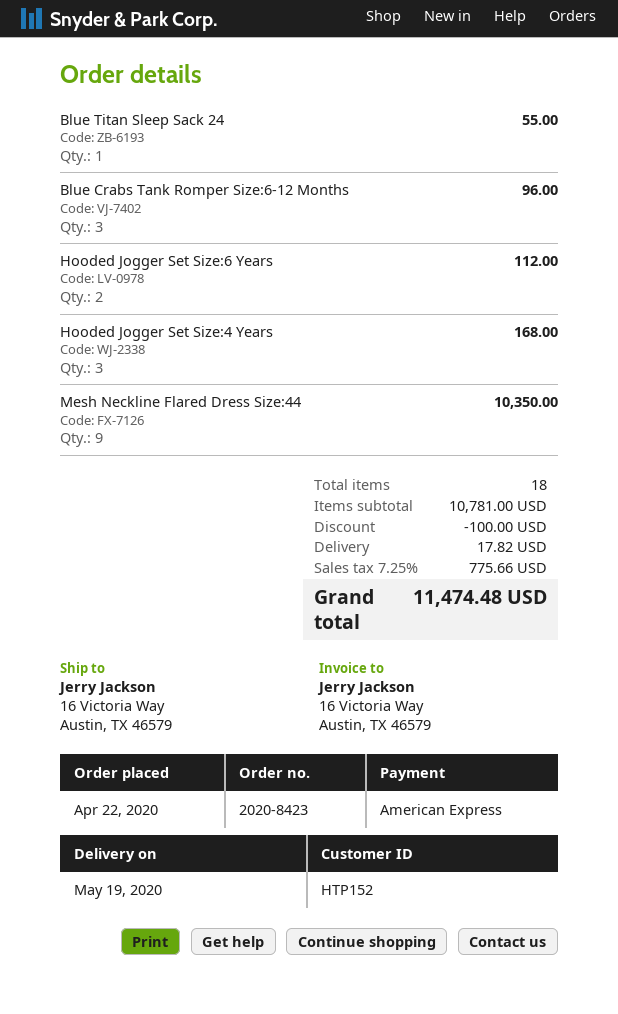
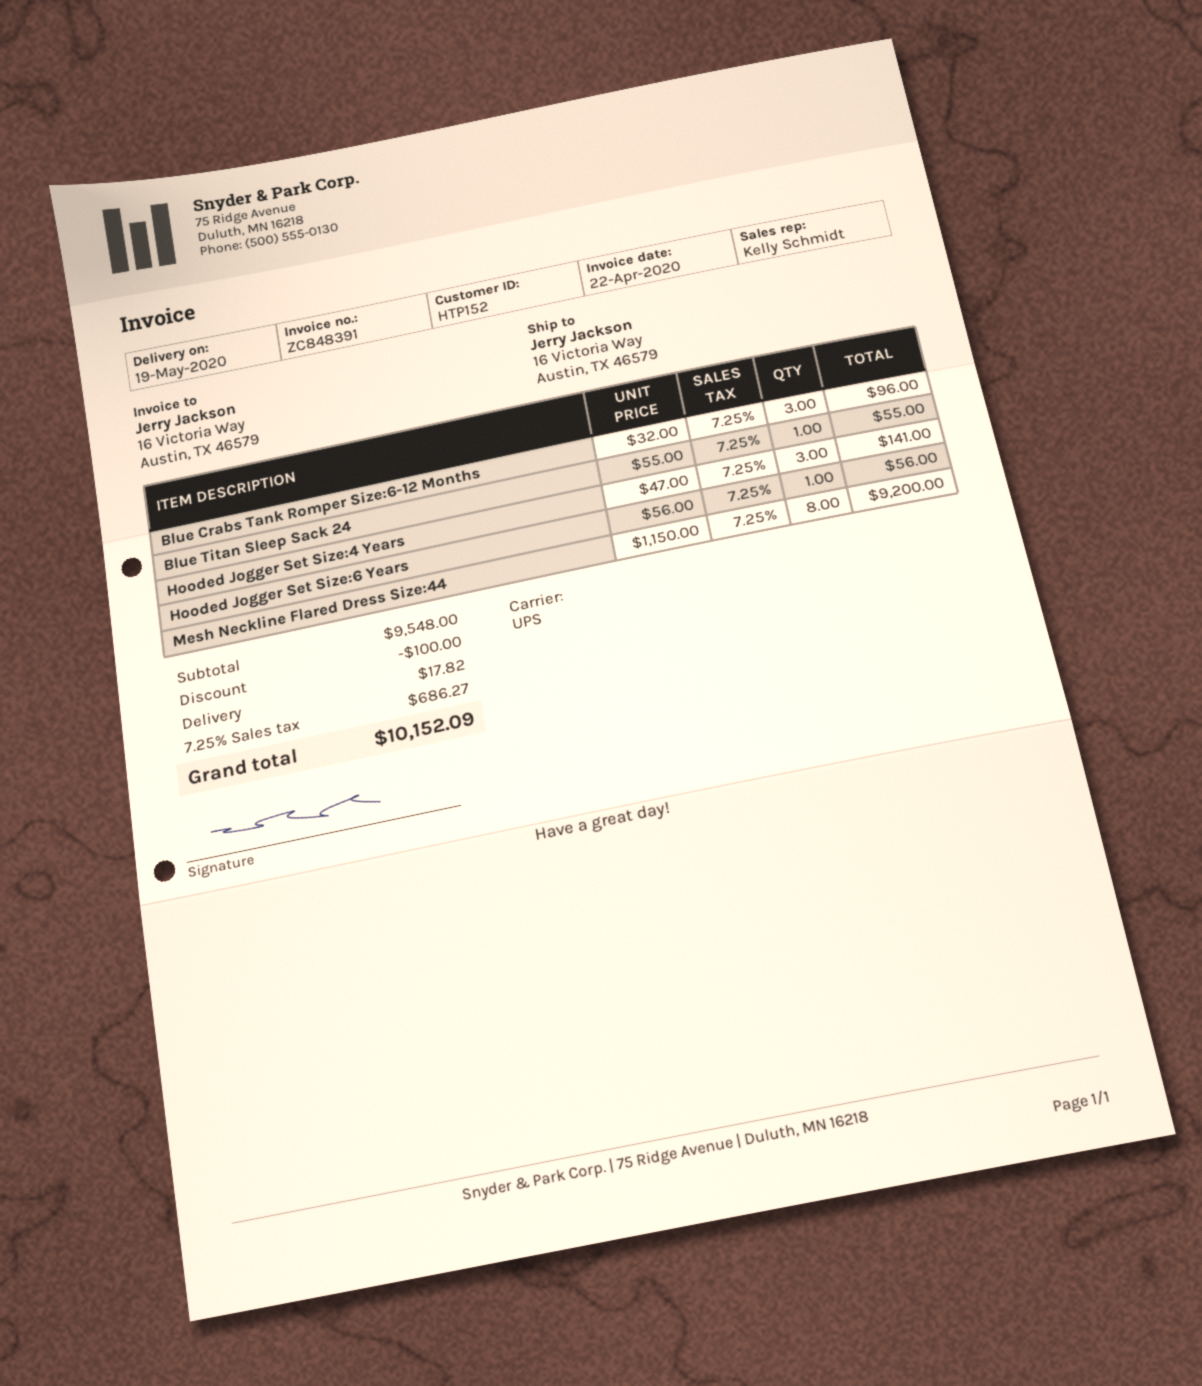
Hooded Jogger Set Size:6 Years: 2 for 112.00 -> 1 for 56.00
Hooded Jogger Set Size:4 Years: 3 for 168.00 -> 3 for 141.00
Mesh Neckline Flared Dress Size:44: 9 for 10350.00 -> 8 for 9200.00
subtotal: 10781.00 -> 9548.00
tax: 7.25% = 775.66 -> 7.25% = 686.27
total: 11474.48 -> 10152.09

